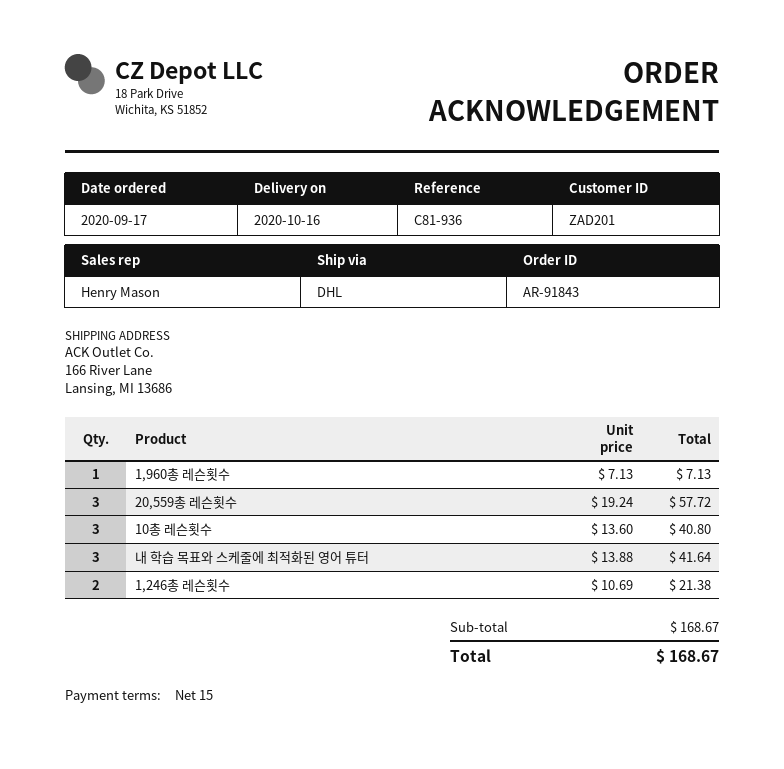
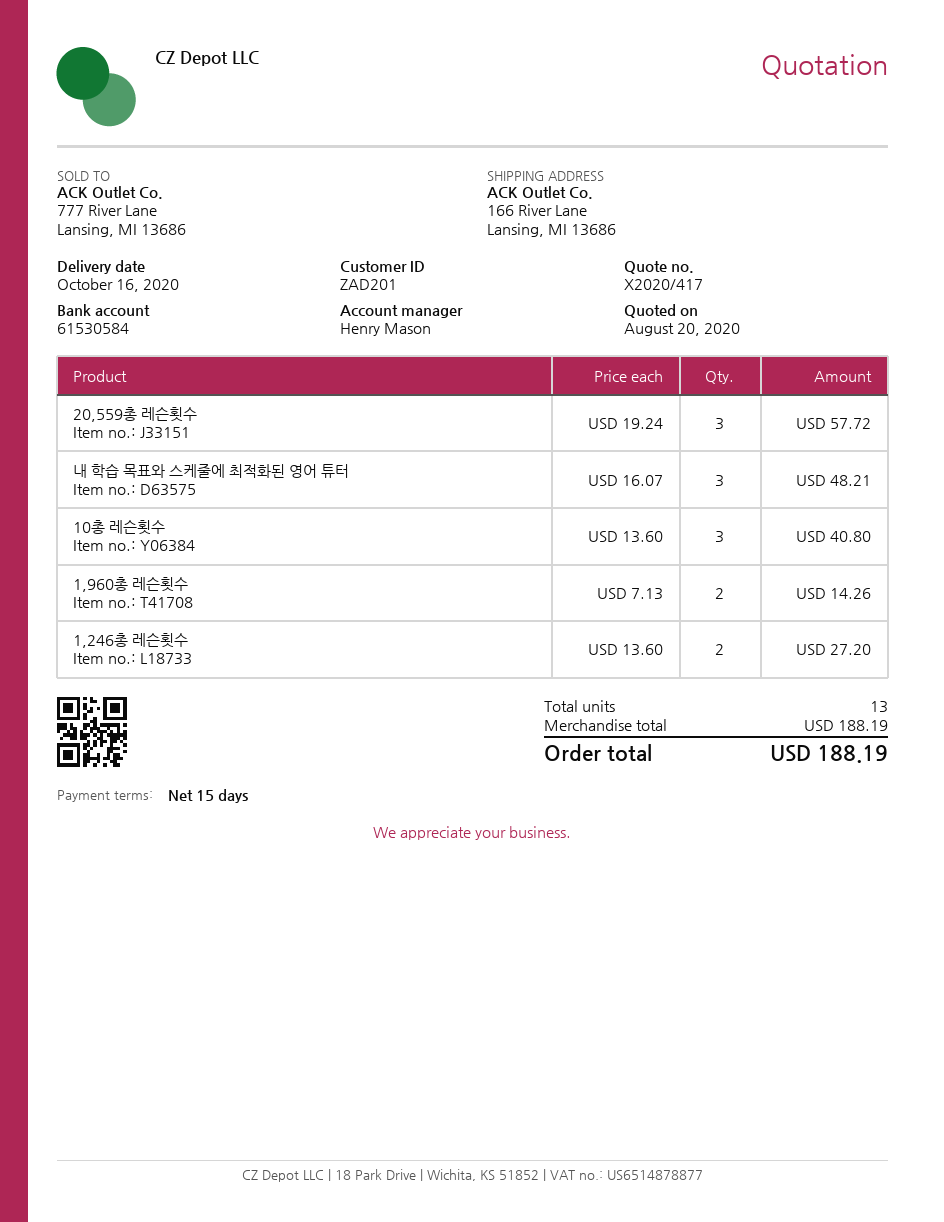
1,960총 레슨횟수: 1 x 7.13 = 7.13 -> 2 x 7.13 = 14.26
내 학습 목표와 스케줄에 최적화된 영어 튜터: 3 x 13.88 = 41.64 -> 3 x 16.07 = 48.21
1,246총 레슨횟수: 2 x 10.69 = 21.38 -> 2 x 13.60 = 27.20
subtotal: 168.67 -> 188.19
total: 168.67 -> 188.19

